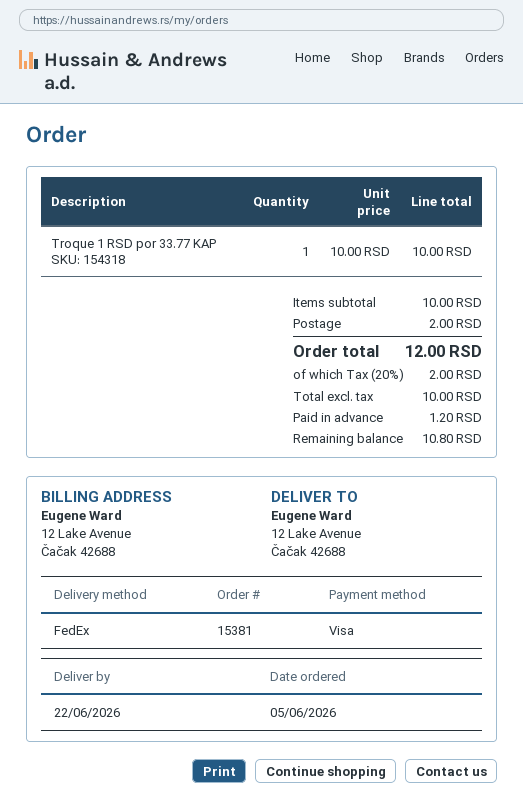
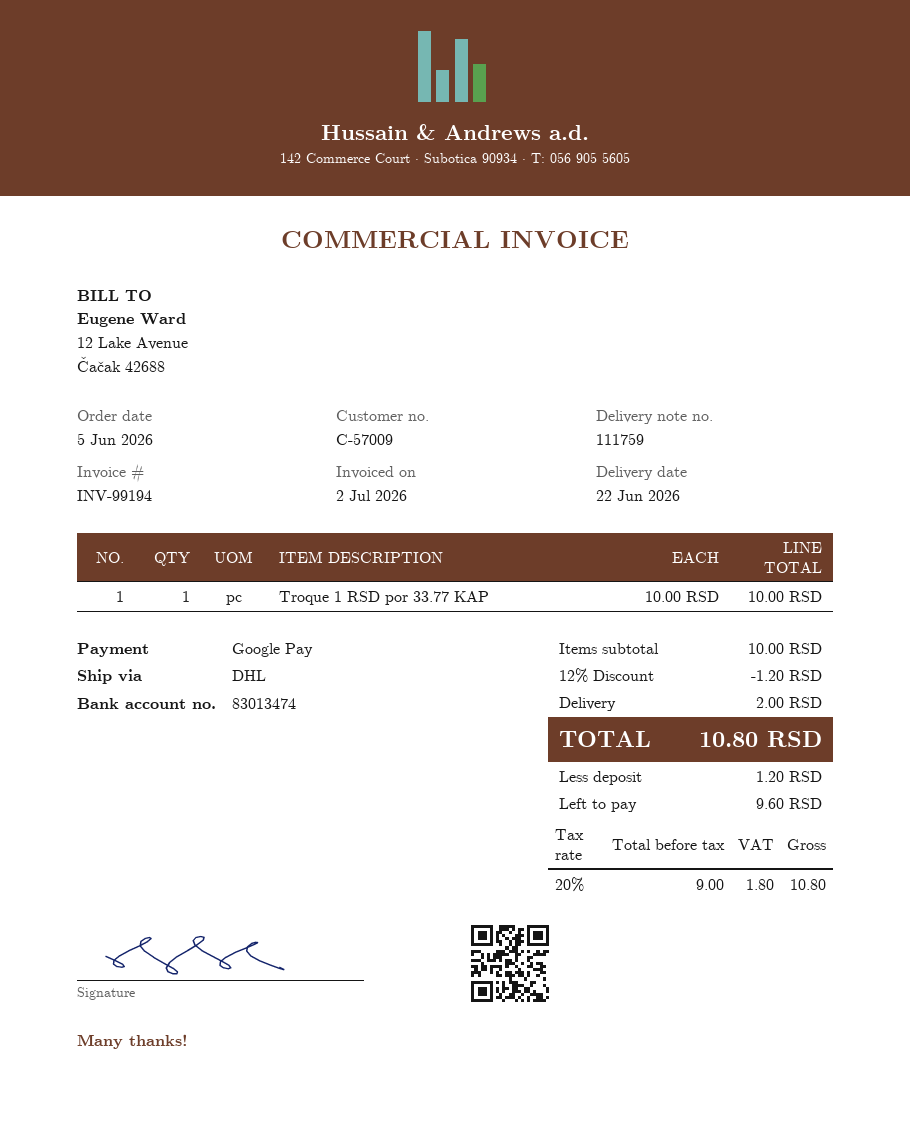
payment method: Visa -> Google Pay
shipping method: FedEx -> DHL
discount: none -> 12% = 1.20
net: 10.00 -> 9.00
tax: 20% = 2.00 -> 20% = 1.80
total: 12.00 -> 10.80
balance: 10.80 -> 9.60

